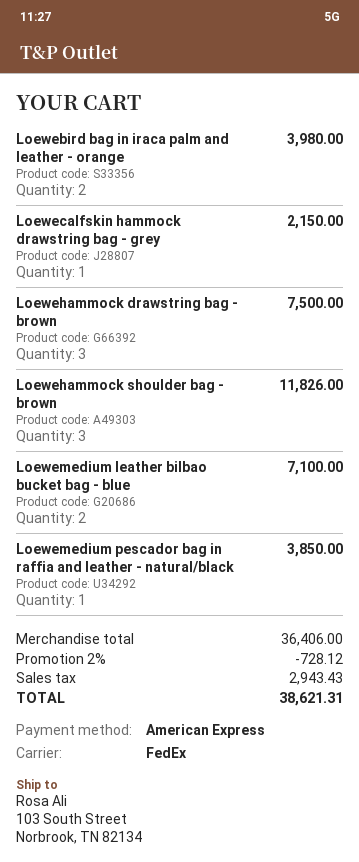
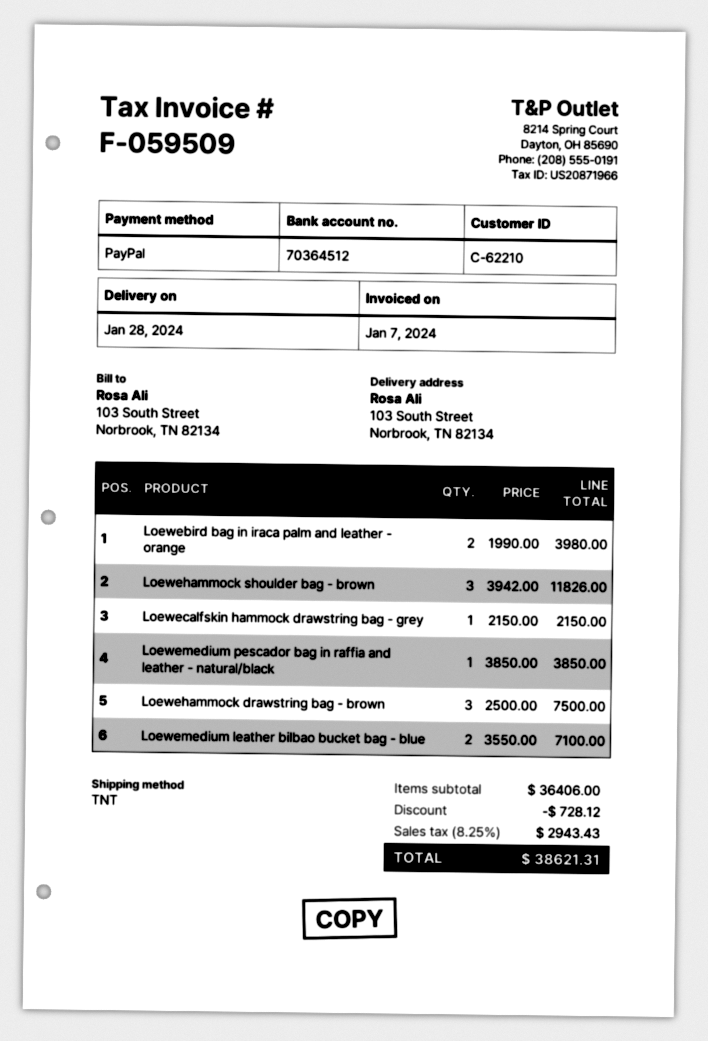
payment method: American Express -> PayPal
shipping method: FedEx -> TNT

